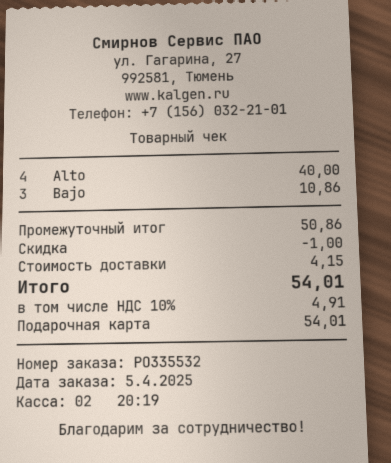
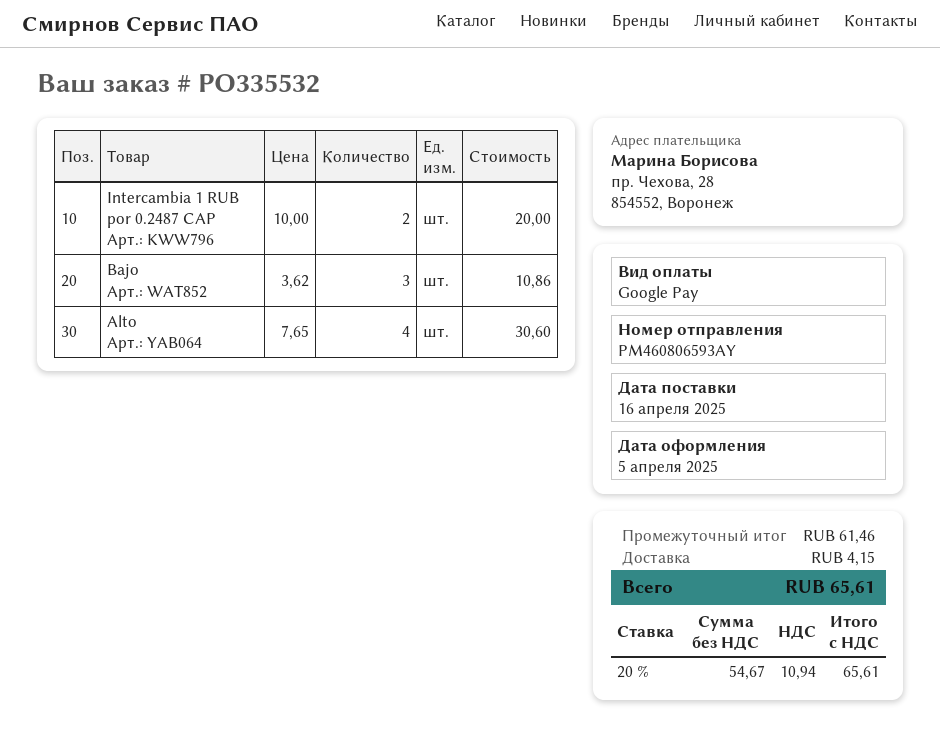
payment method: gift card -> Google Pay
Alto: 4 for 40.00 -> 4 for 30.60
Intercambia 1 RUB por 0.2487 CAP: none -> 2 for 20.00
subtotal: 50.86 -> 61.46
discount: 1.00 -> none
tax: 10% = 4.91 -> 20% = 10.94
total: 54.01 -> 65.61

